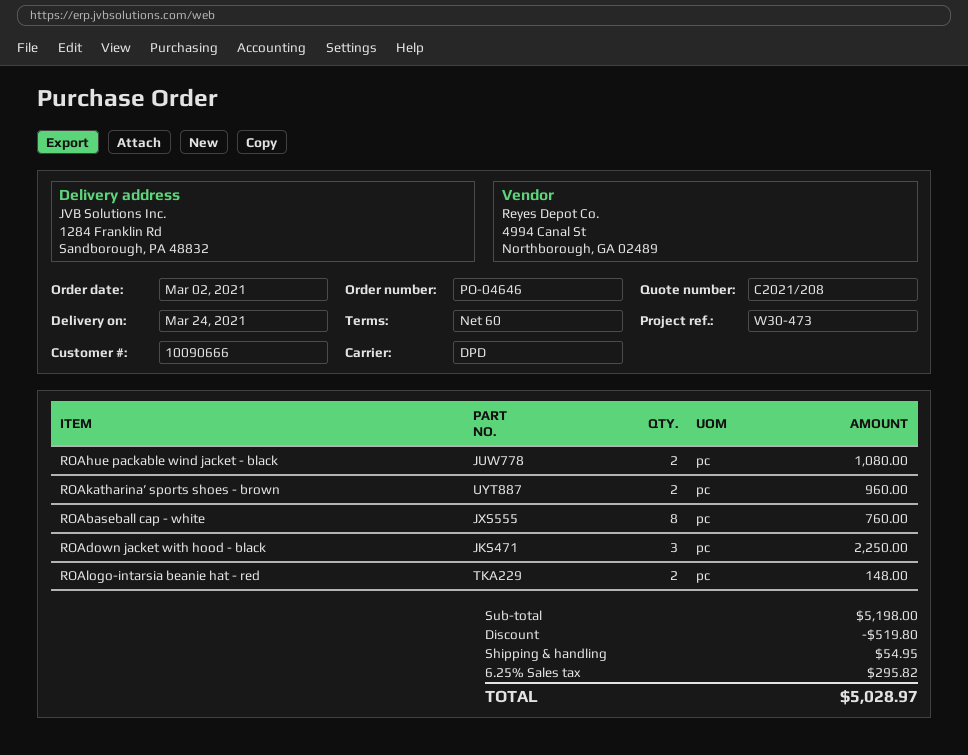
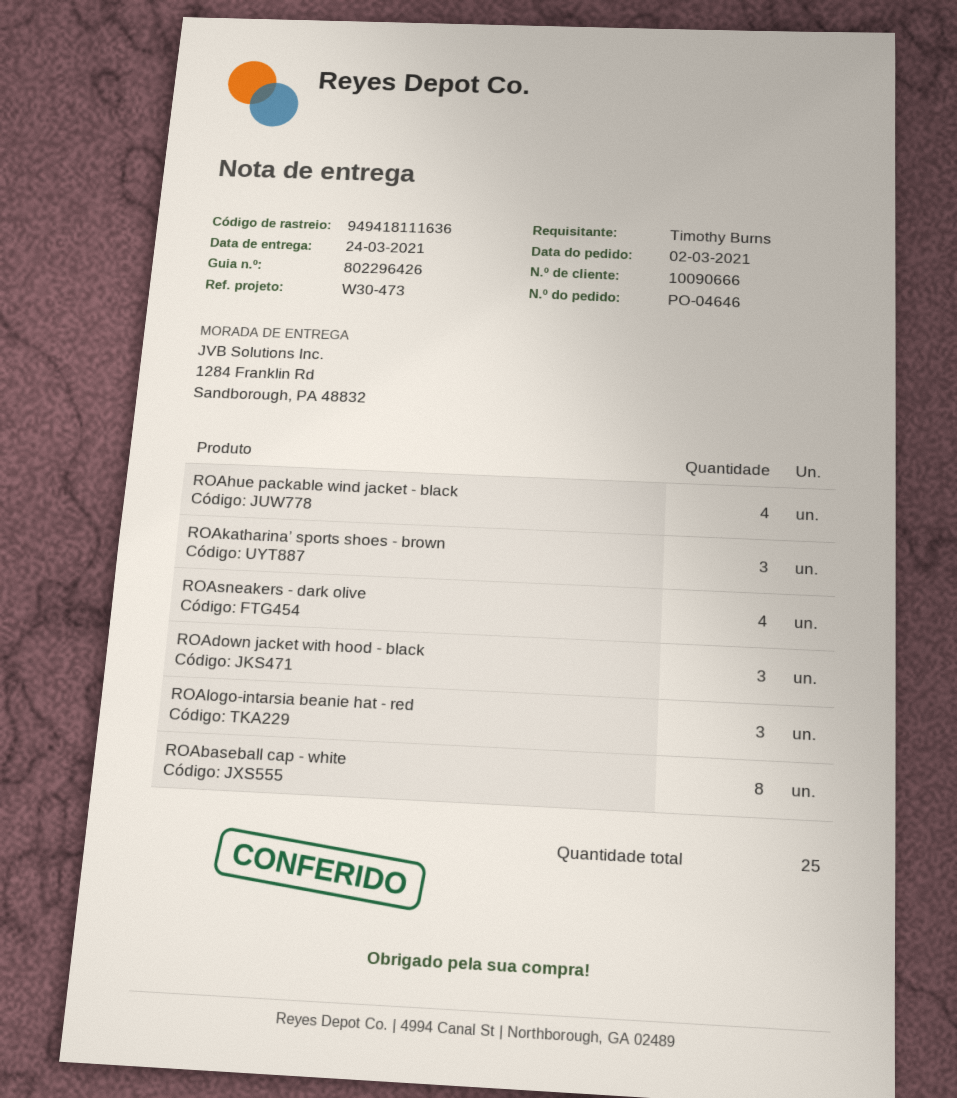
ROAhue packable wind jacket - black: 2 -> 4
ROAkatharina’ sports shoes - brown: 2 -> 3
ROAlogo-intarsia beanie hat - red: 2 -> 3
ROAsneakers - dark olive: none -> 4

